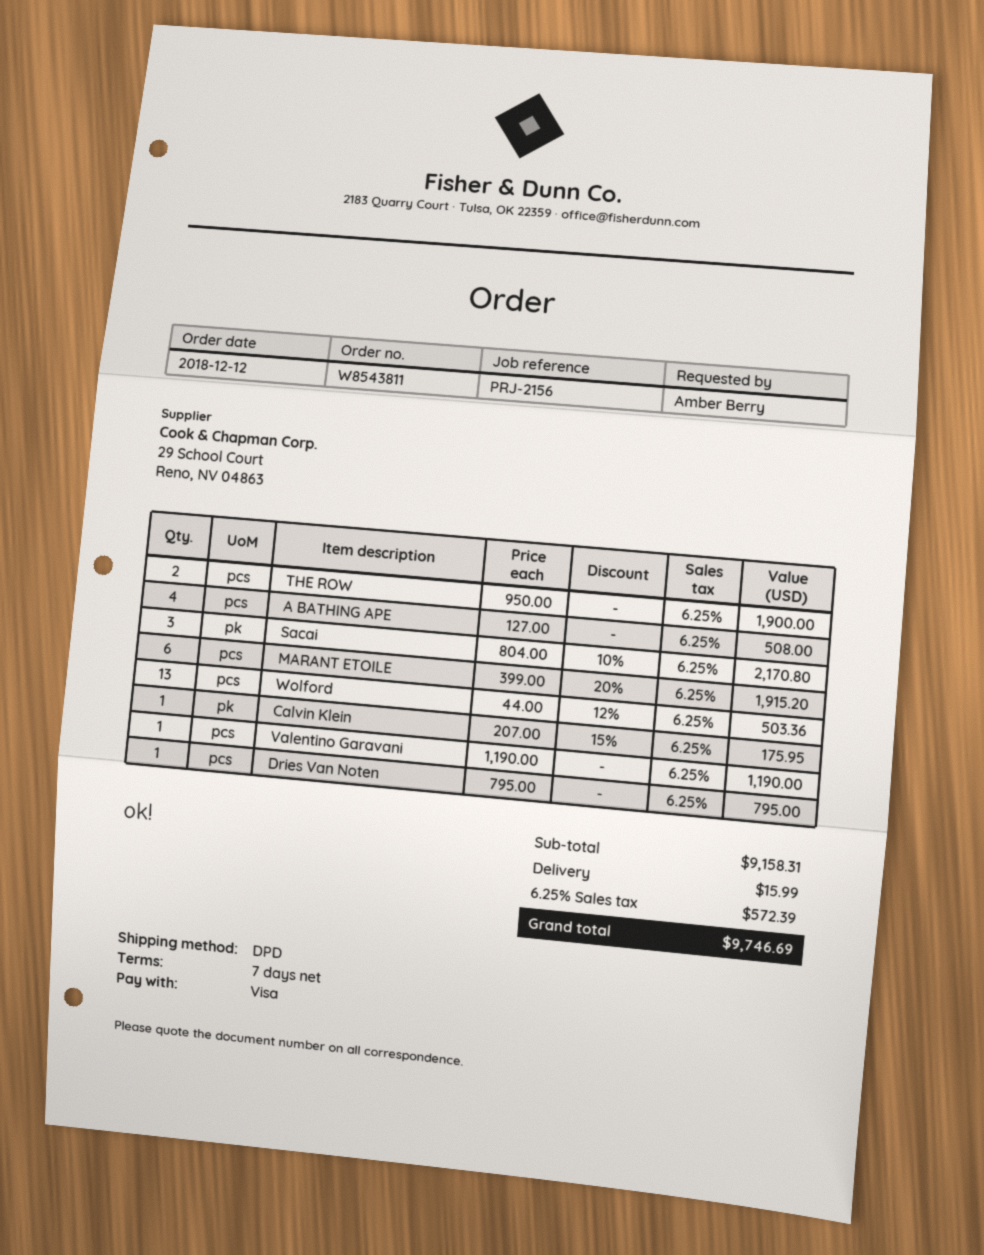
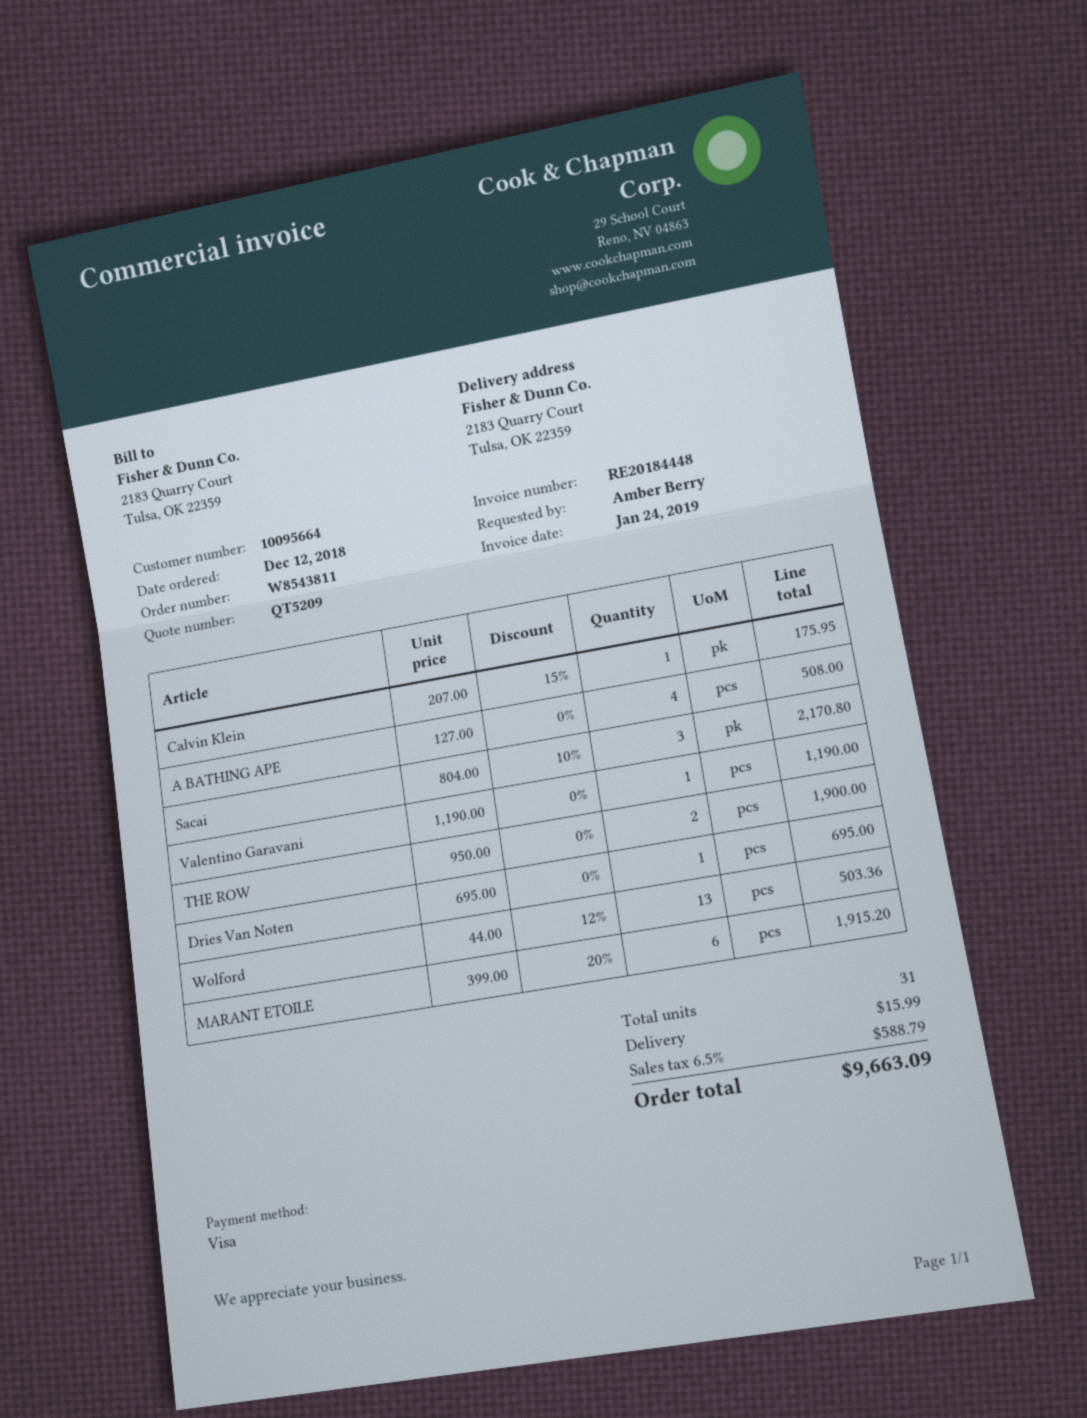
Dries Van Noten: 1 x 795.00 = 795.00 -> 1 x 695.00 = 695.00
tax: 6.25% = 572.39 -> 6.5% = 588.79
total: 9746.69 -> 9663.09

